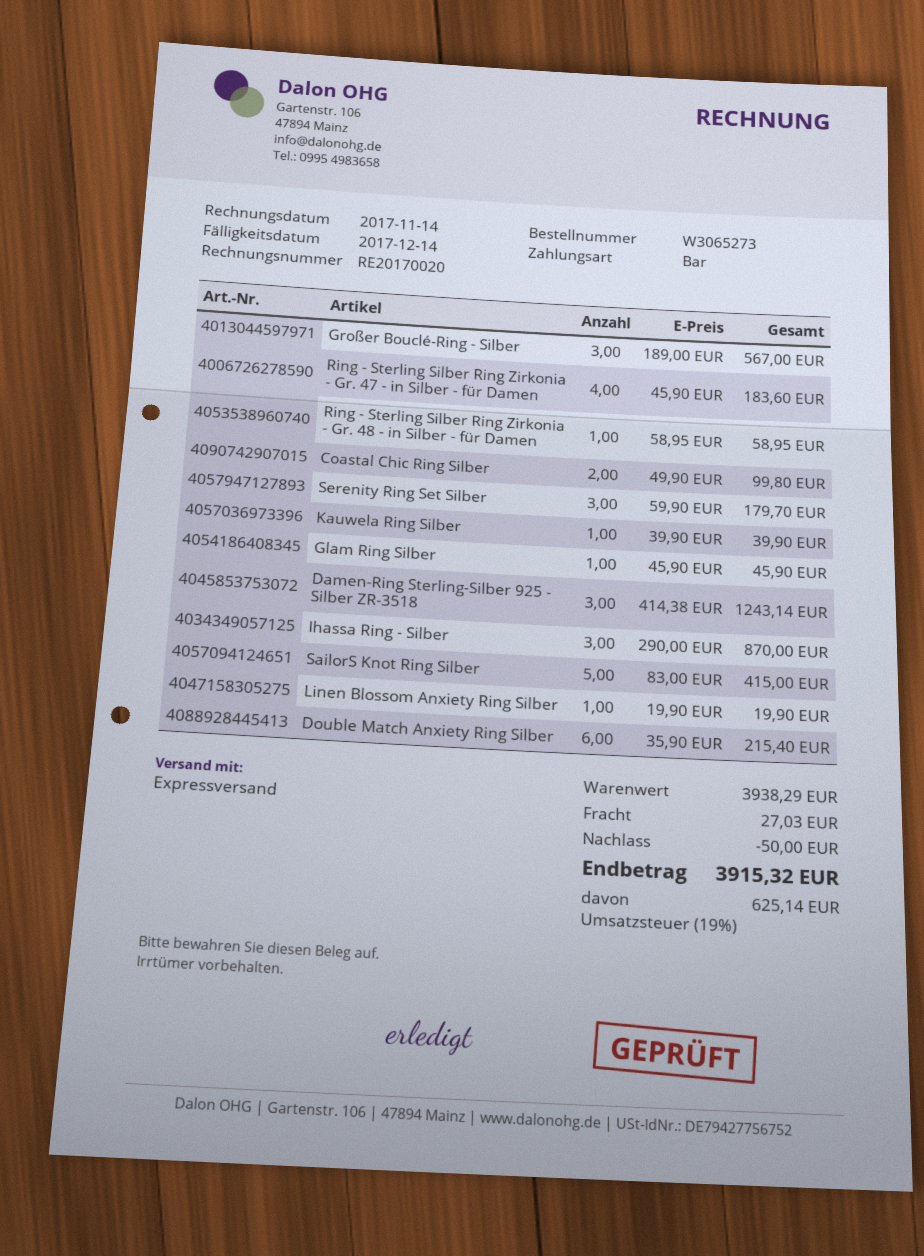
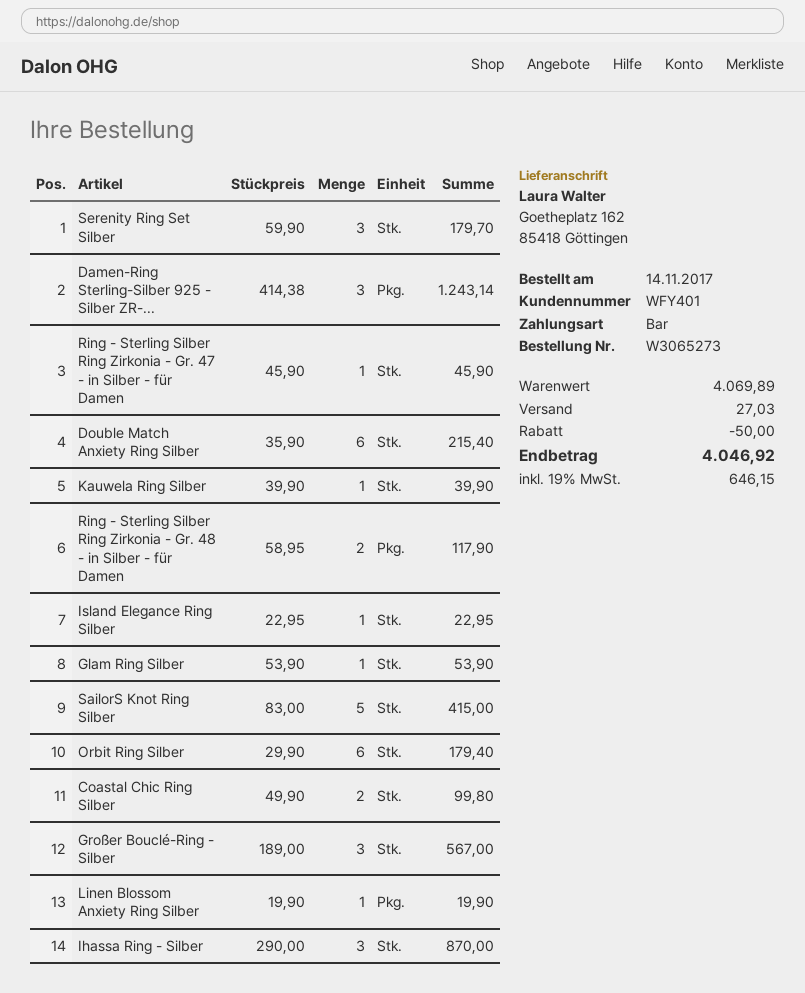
Ring - Sterling Silber Ring Zirkonia - Gr. 47 - in Silber - für Damen: 4 x 45.90 = 183.60 -> 1 x 45.90 = 45.90
Ring - Sterling Silber Ring Zirkonia - Gr. 48 - in Silber - für Damen: 1 x 58.95 = 58.95 -> 2 x 58.95 = 117.90
Glam Ring Silber: 1 x 45.90 = 45.90 -> 1 x 53.90 = 53.90
Island Elegance Ring Silber: none -> 1 x 22.95 = 22.95
Orbit Ring Silber: none -> 6 x 29.90 = 179.40
subtotal: 3938.29 -> 4069.89
tax: 19% = 625.14 -> 19% = 646.15
total: 3915.32 -> 4046.92

